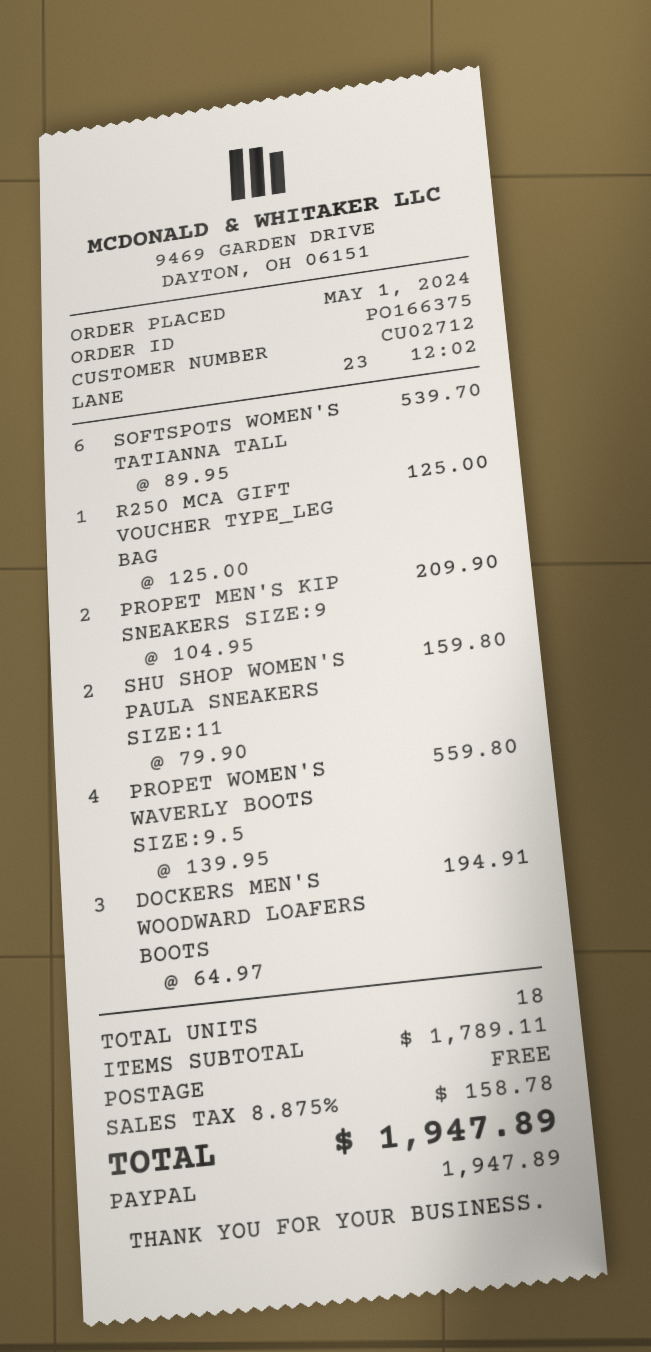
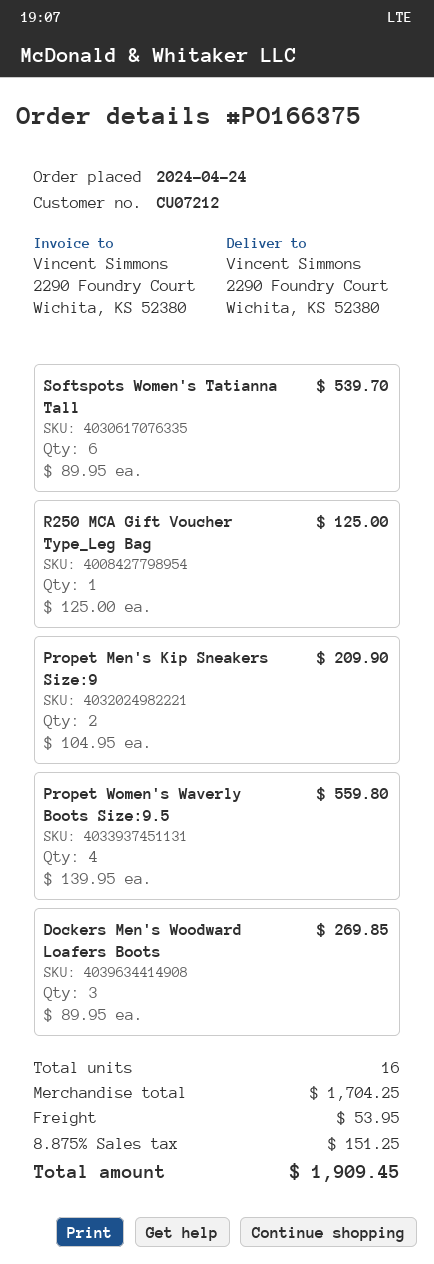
order date: 2024-05-01 -> 2024-04-24
customer number: CU02712 -> CU07212
SHU SHOP WOMEN'S PAULA SNEAKERS SIZE:11: 2 x 79.90 = 159.80 -> none
DOCKERS MEN'S WOODWARD LOAFERS BOOTS: 3 x 64.97 = 194.91 -> 3 x 89.95 = 269.85
total quantity: 18 -> 16
subtotal: 1789.11 -> 1704.25
shipping: 0.00 -> 53.95
tax: 8.875% = 158.78 -> 8.875% = 151.25
total: 1947.89 -> 1909.45

